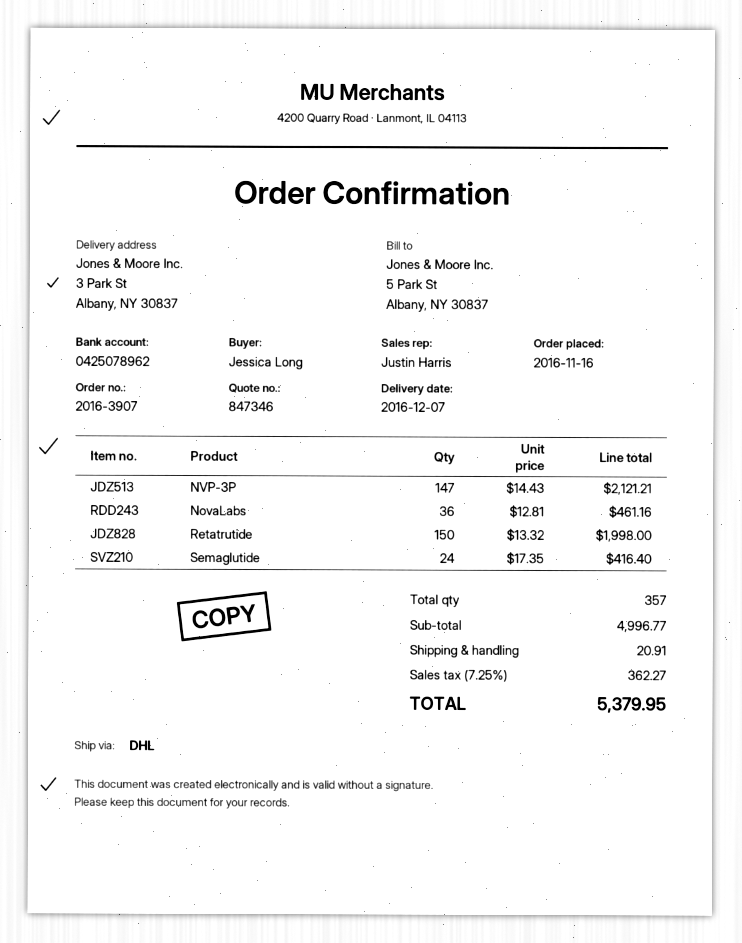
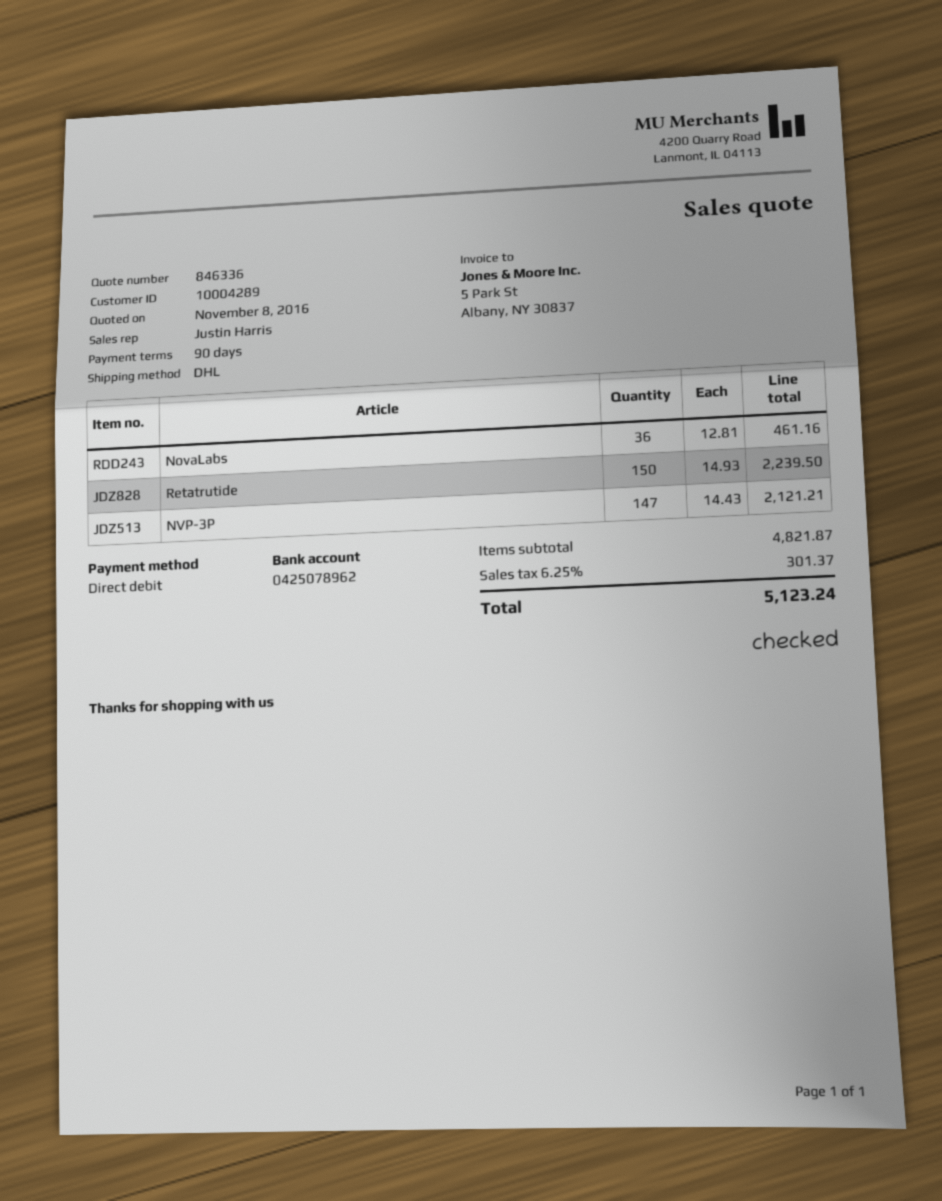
quote number: 847346 -> 846336
Retatrutide: 150 x 13.32 = 1998.00 -> 150 x 14.93 = 2239.50
Semaglutide: 24 x 17.35 = 416.40 -> none
subtotal: 4996.77 -> 4821.87
shipping: 20.91 -> none
tax: 7.25% = 362.27 -> 6.25% = 301.37
total: 5379.95 -> 5123.24

